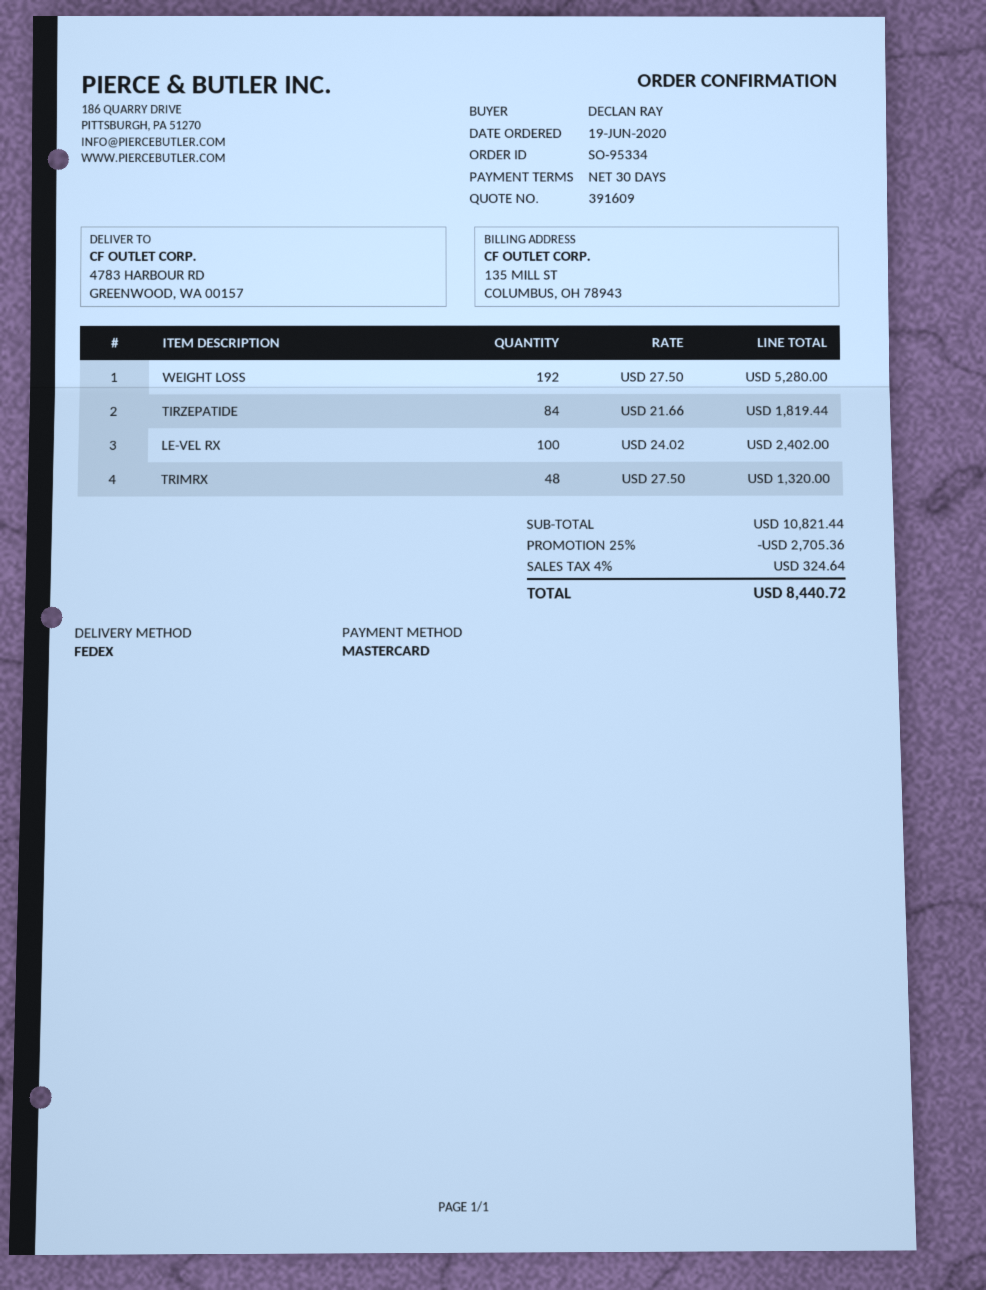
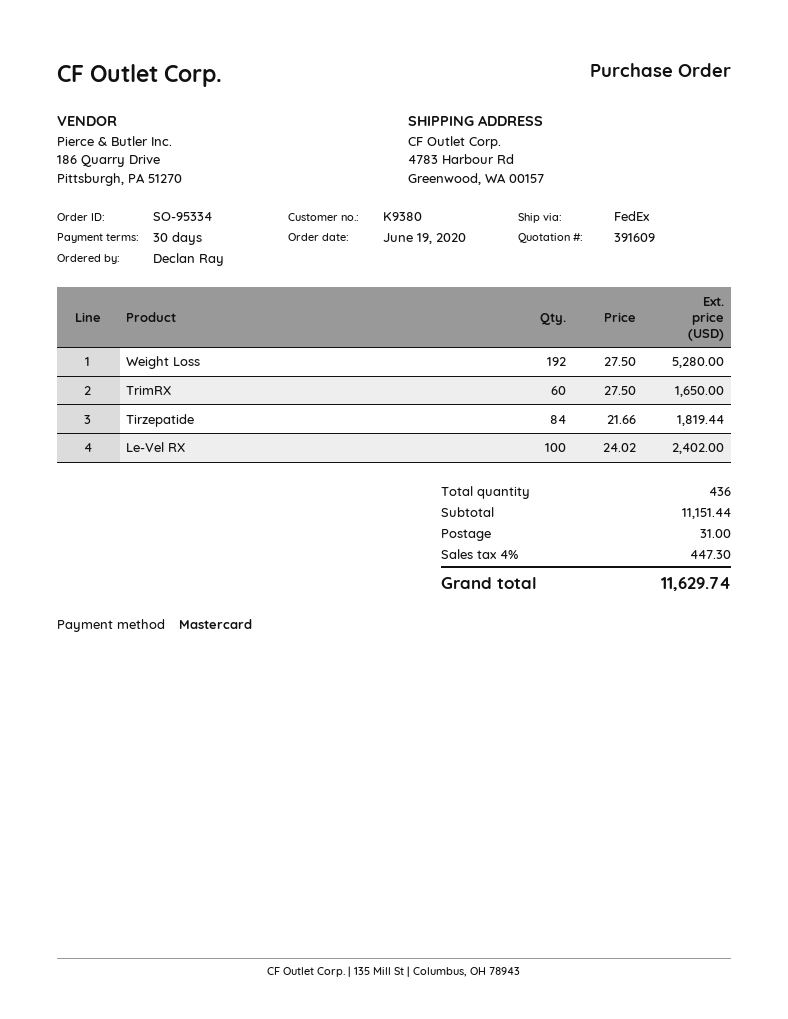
TRIMRX: 48 x 27.50 = 1320.00 -> 60 x 27.50 = 1650.00
subtotal: 10821.44 -> 11151.44
discount: 25% = 2705.36 -> none
shipping: none -> 31.00
tax: 4% = 324.64 -> 4% = 447.30
total: 8440.72 -> 11629.74

